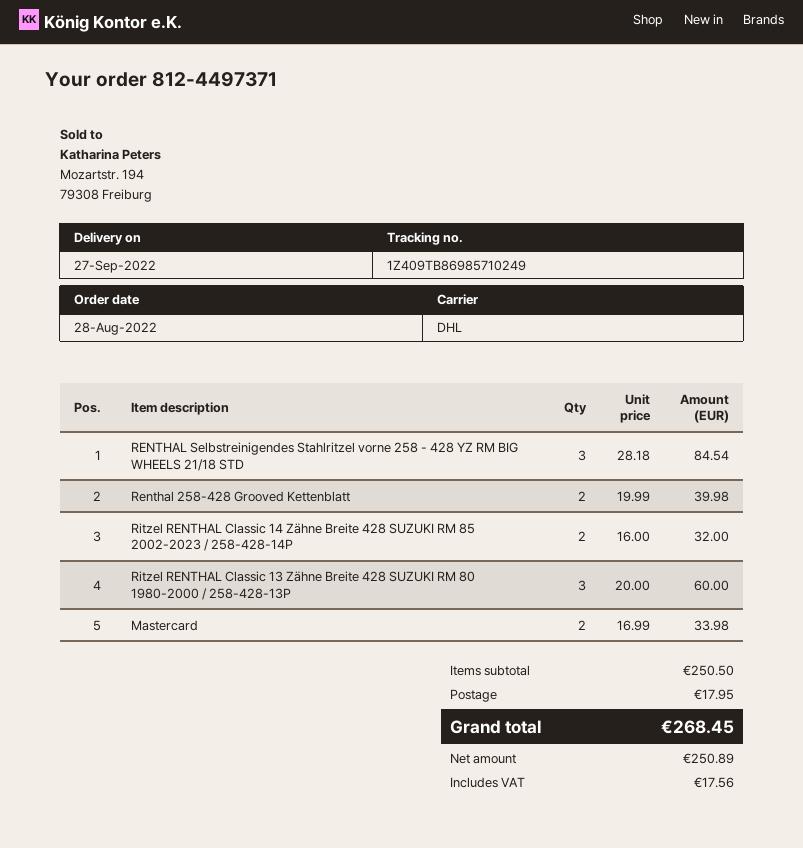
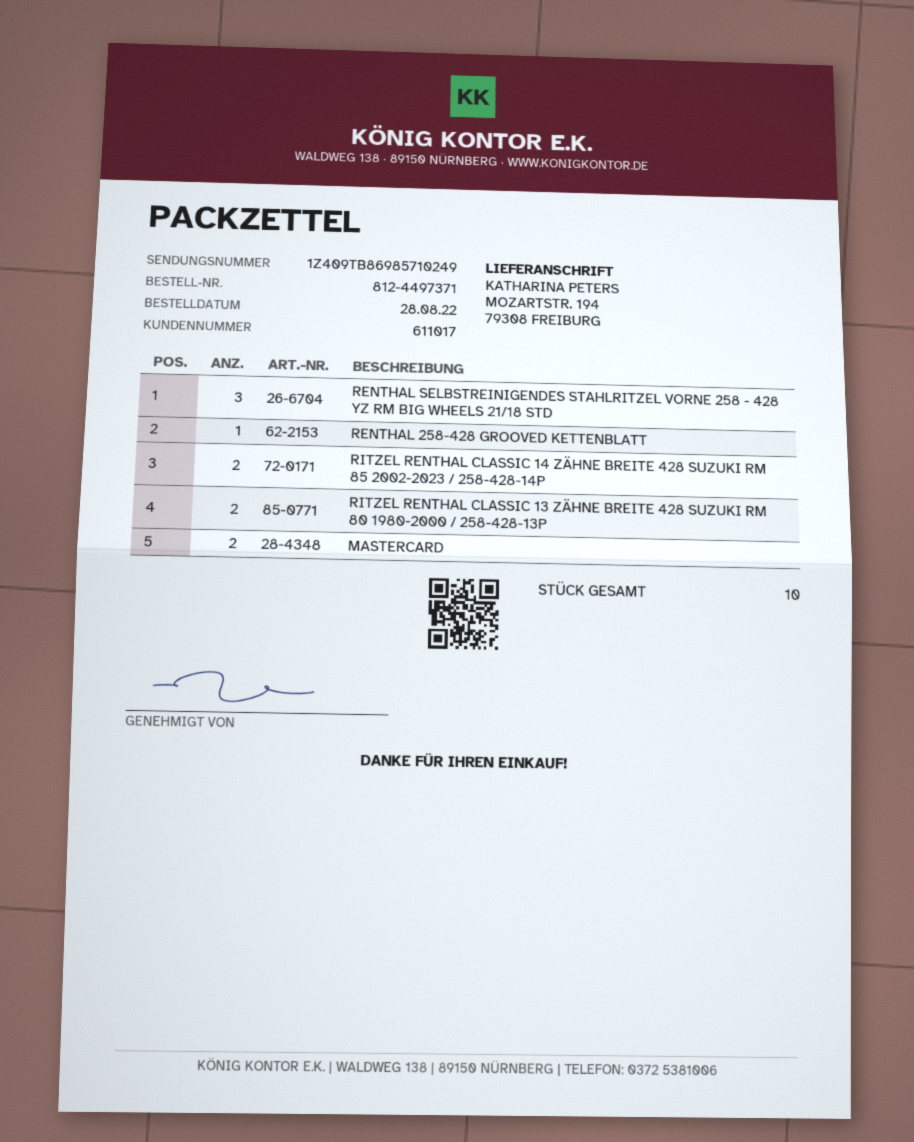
Renthal 258-428 Grooved Kettenblatt: 2 -> 1
Ritzel RENTHAL Classic 13 Zähne Breite 428 SUZUKI RM 80 1980-2000 / 258-428-13P: 3 -> 2

